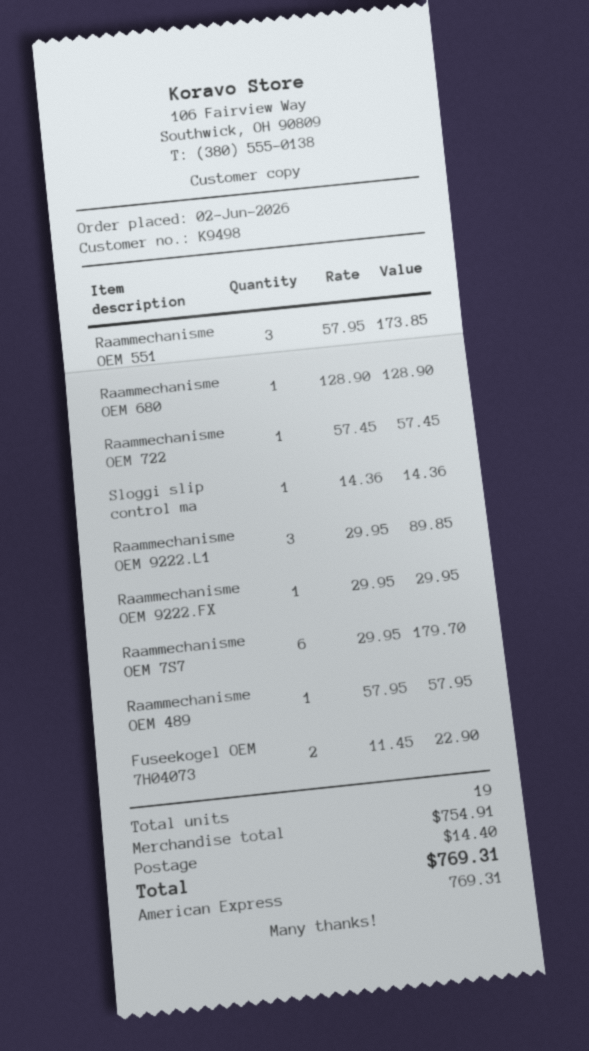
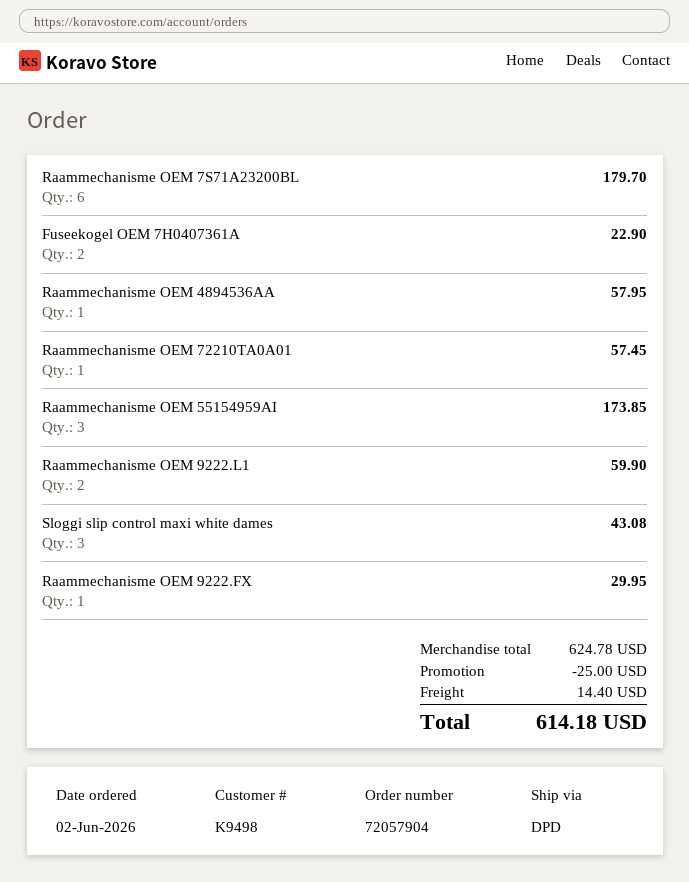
Raammechanisme OEM 680: 1 for 128.90 -> none
Sloggi slip control ma: 1 for 14.36 -> 3 for 43.08
Raammechanisme OEM 9222.L1: 3 for 89.85 -> 2 for 59.90
subtotal: 754.91 -> 624.78
discount: none -> 25.00
total: 769.31 -> 614.18

